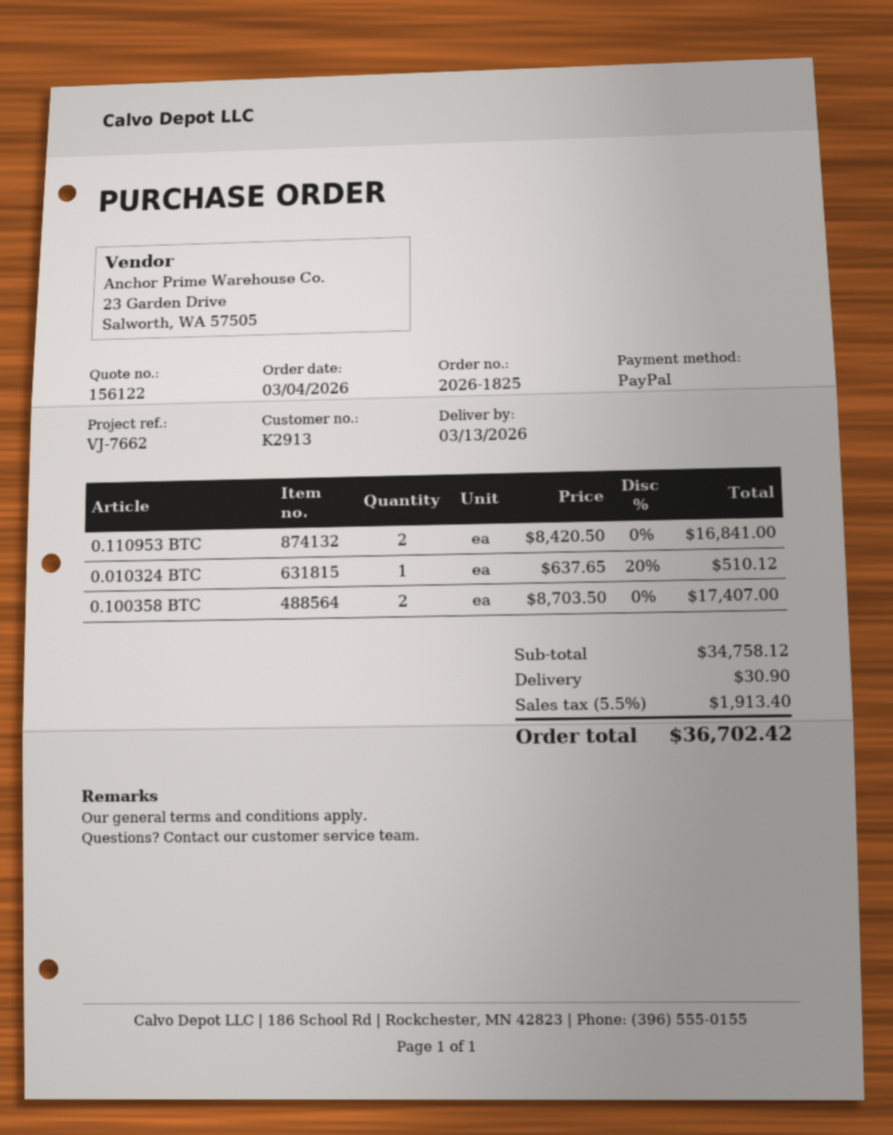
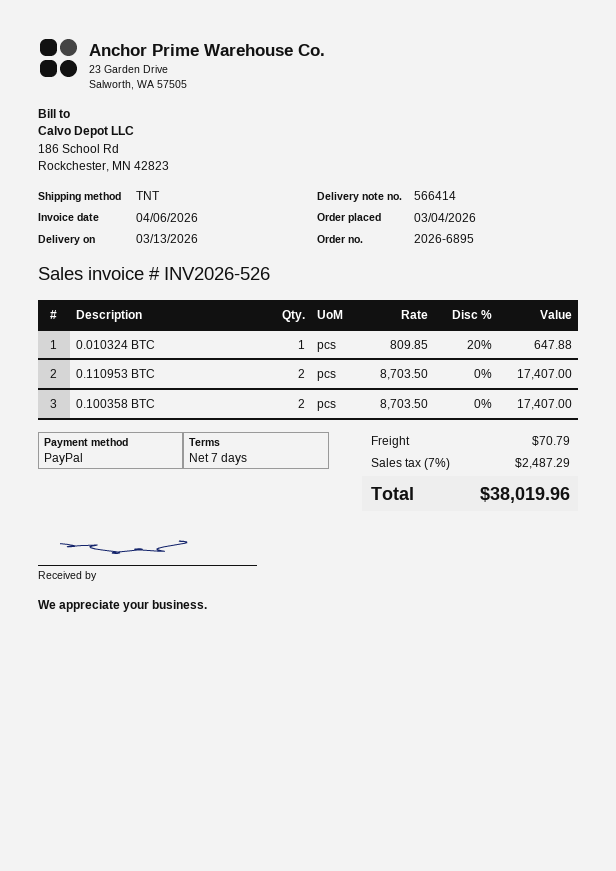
order number: 2026-1825 -> 2026-6895
0.110953 BTC: 2 x 8420.50 = 16841.00 -> 2 x 8703.50 = 17407.00
0.010324 BTC: 1 x 637.65 - 20% = 510.12 -> 1 x 809.85 - 20% = 647.88
shipping: 30.90 -> 70.79
tax: 5.5% = 1913.40 -> 7% = 2487.29
total: 36702.42 -> 38019.96

